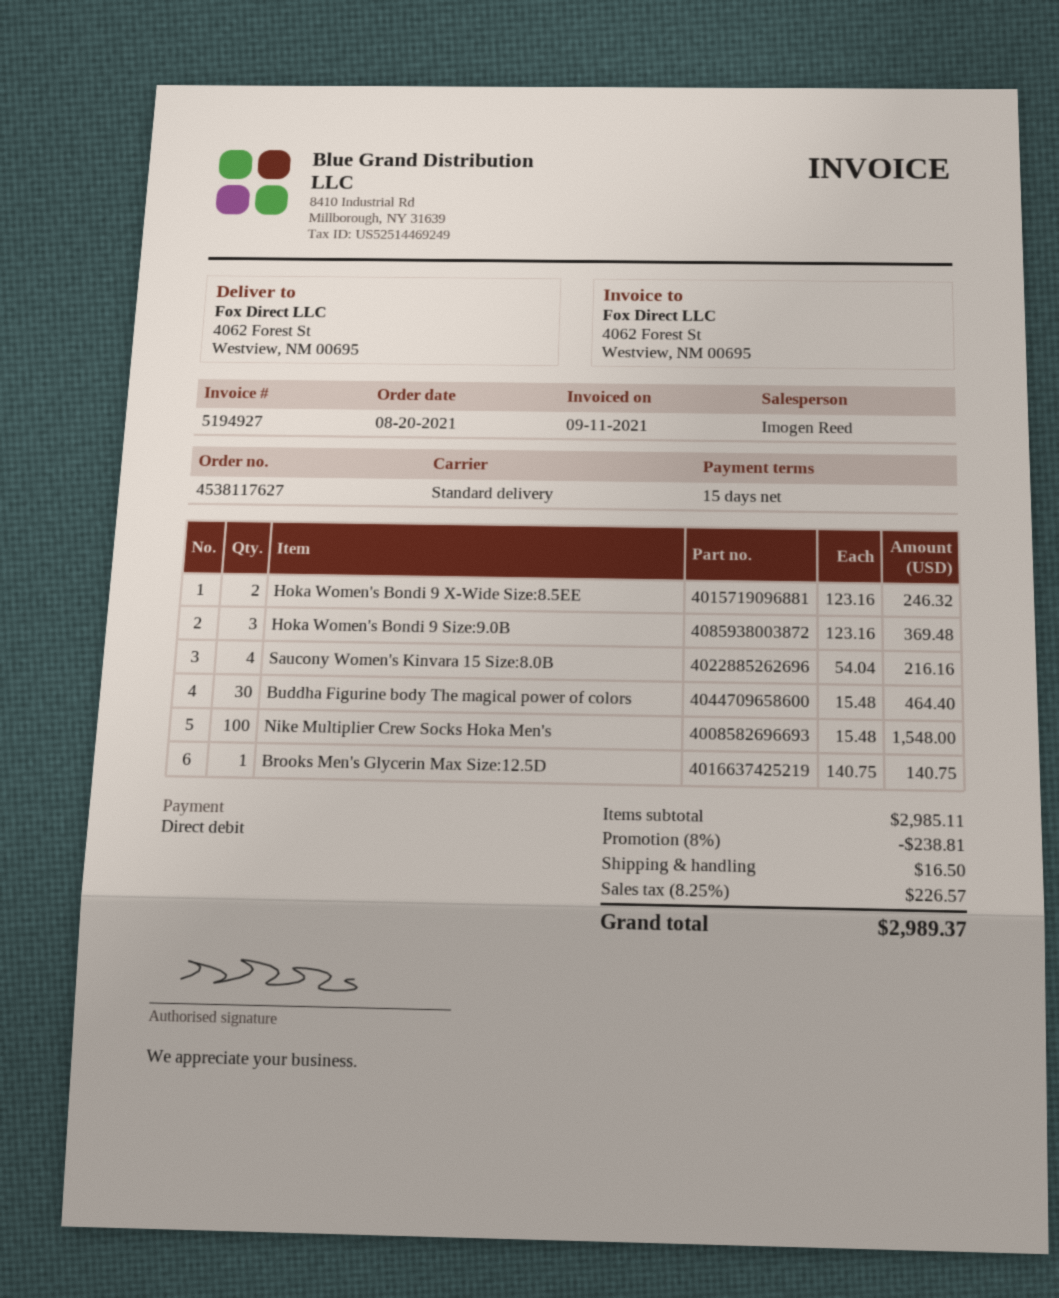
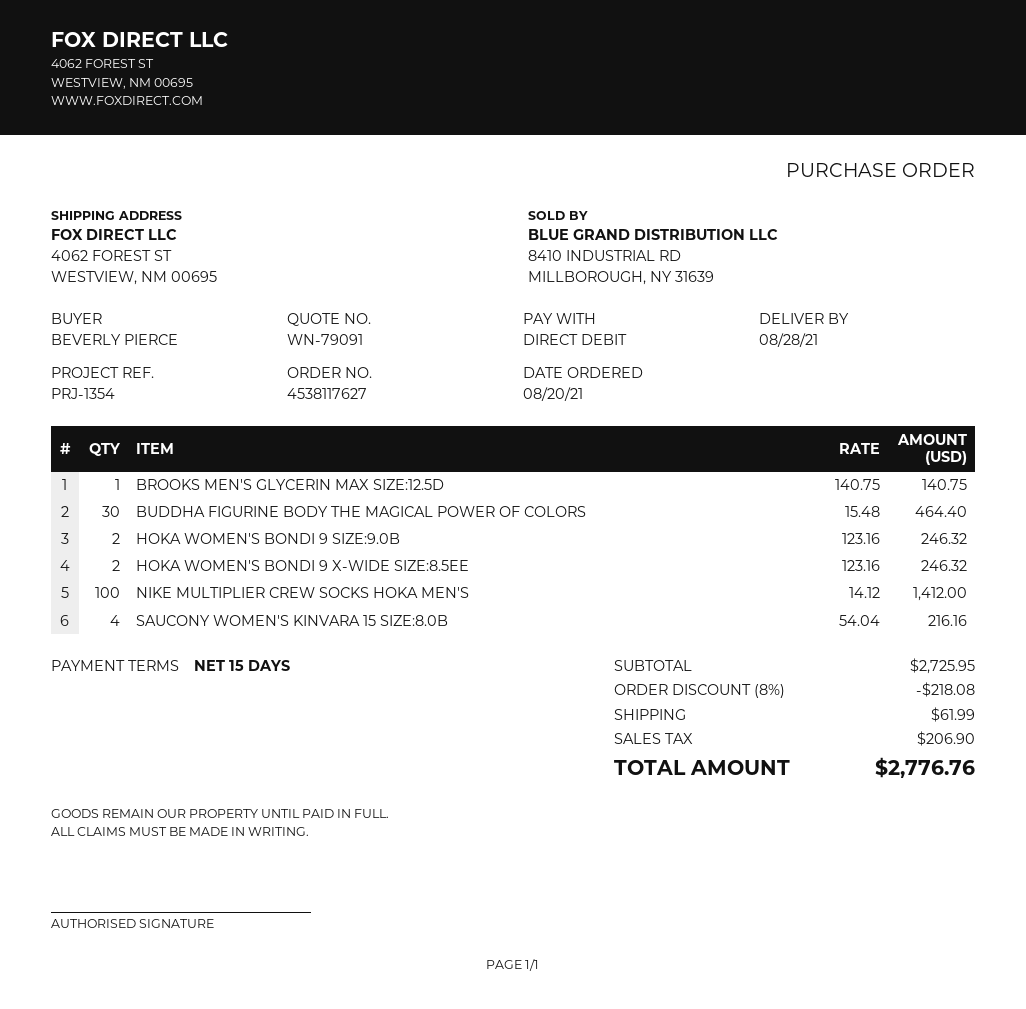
Hoka Women's Bondi 9 Size:9.0B: 3 x 123.16 = 369.48 -> 2 x 123.16 = 246.32
Nike Multiplier Crew Socks Hoka Men's: 100 x 15.48 = 1548.00 -> 100 x 14.12 = 1412.00
subtotal: 2985.11 -> 2725.95
discount: 8% = 238.81 -> 8% = 218.08
shipping: 16.50 -> 61.99
tax: 226.57 -> 206.90
total: 2989.37 -> 2776.76

